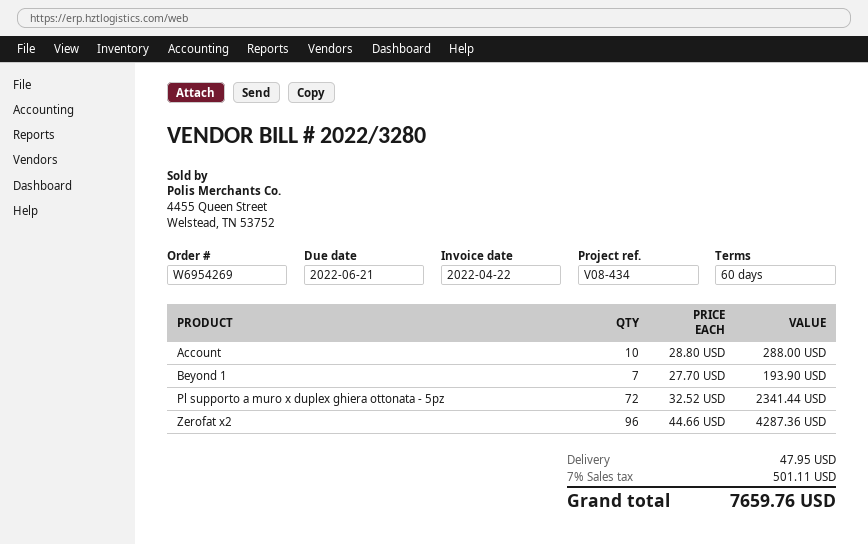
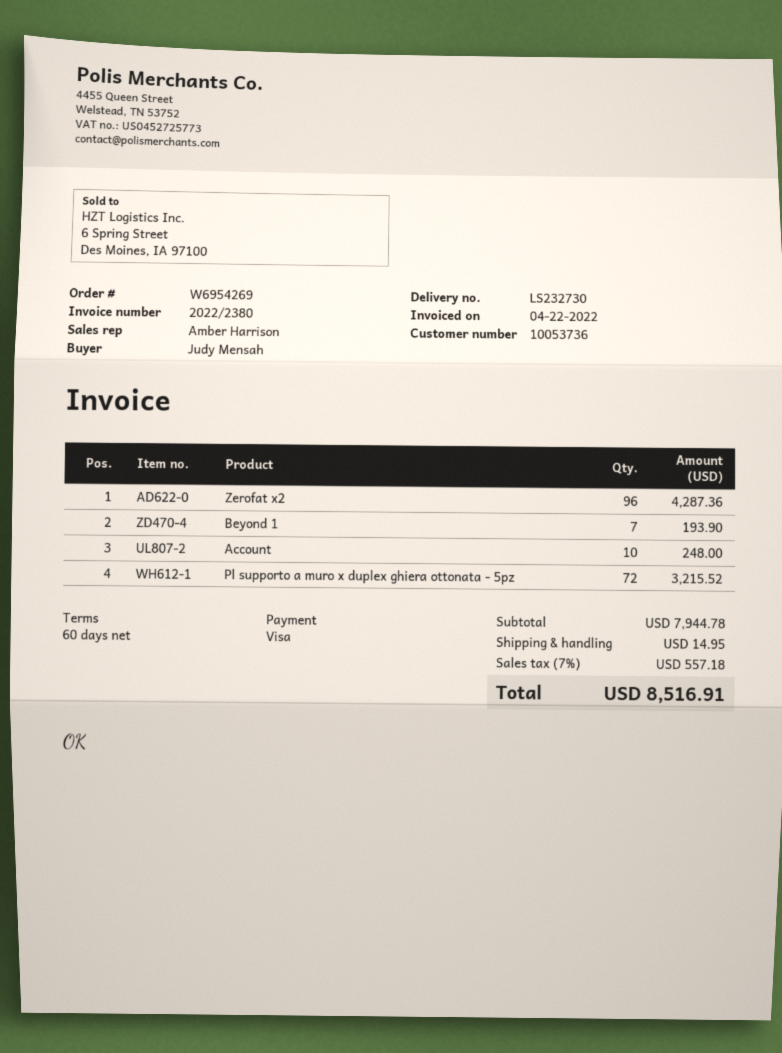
invoice number: 2022/3280 -> 2022/2380
Account: 10 for 288.00 -> 10 for 248.00
Pl supporto a muro x duplex ghiera ottonata - 5pz: 72 for 2341.44 -> 72 for 3215.52
shipping: 47.95 -> 14.95
tax: 7% = 501.11 -> 7% = 557.18
total: 7659.76 -> 8516.91

